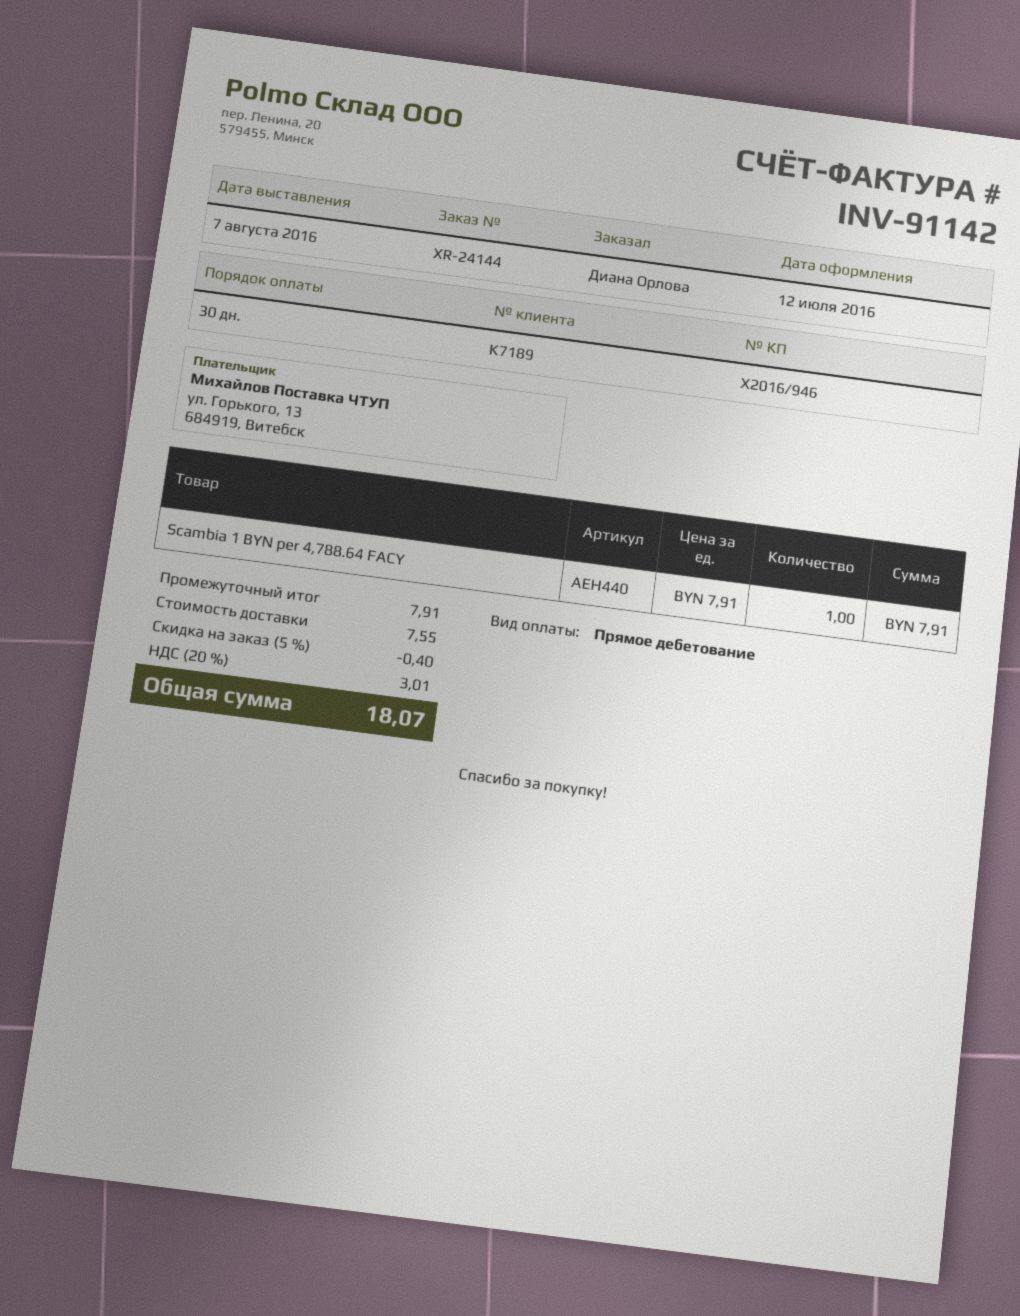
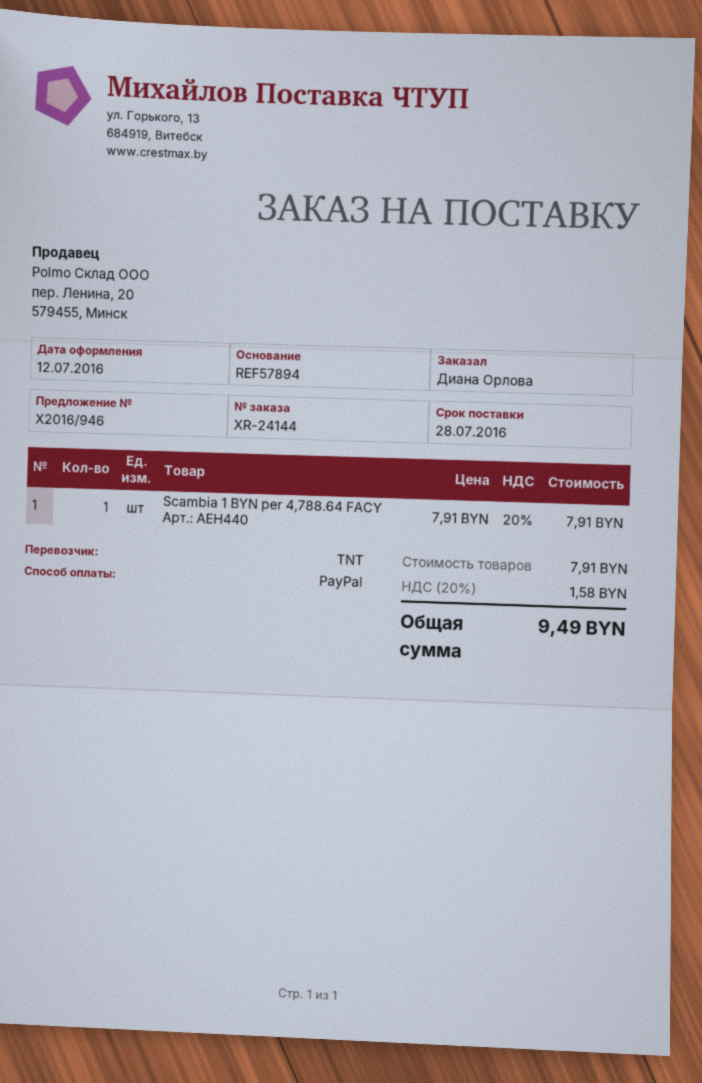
payment method: direct debit -> PayPal
discount: 5% = 0.40 -> none
shipping: 7.55 -> none
tax: 20% = 3.01 -> 20% = 1.58
total: 18.07 -> 9.49

